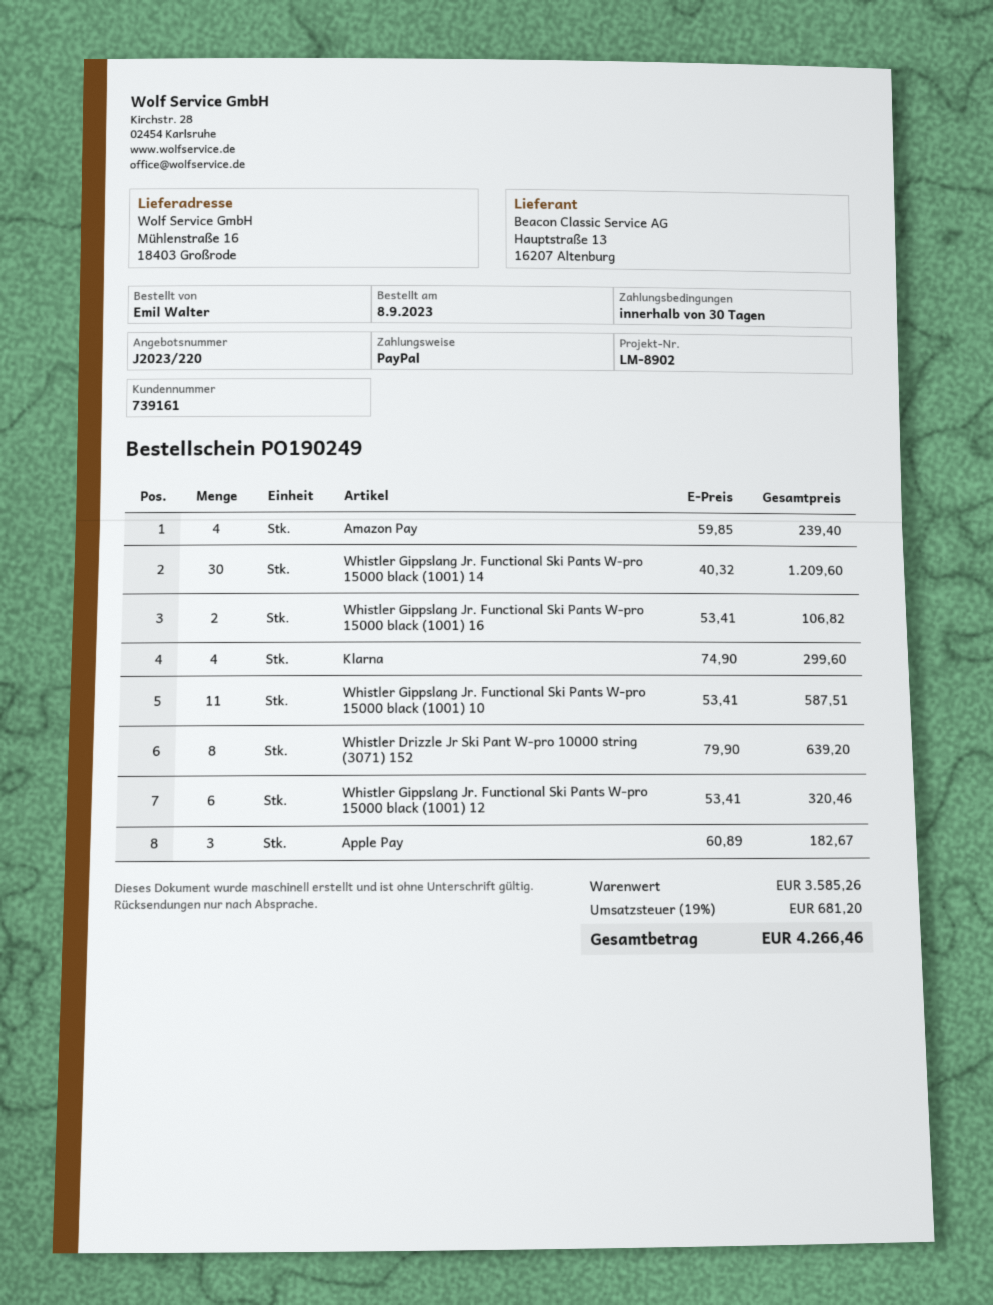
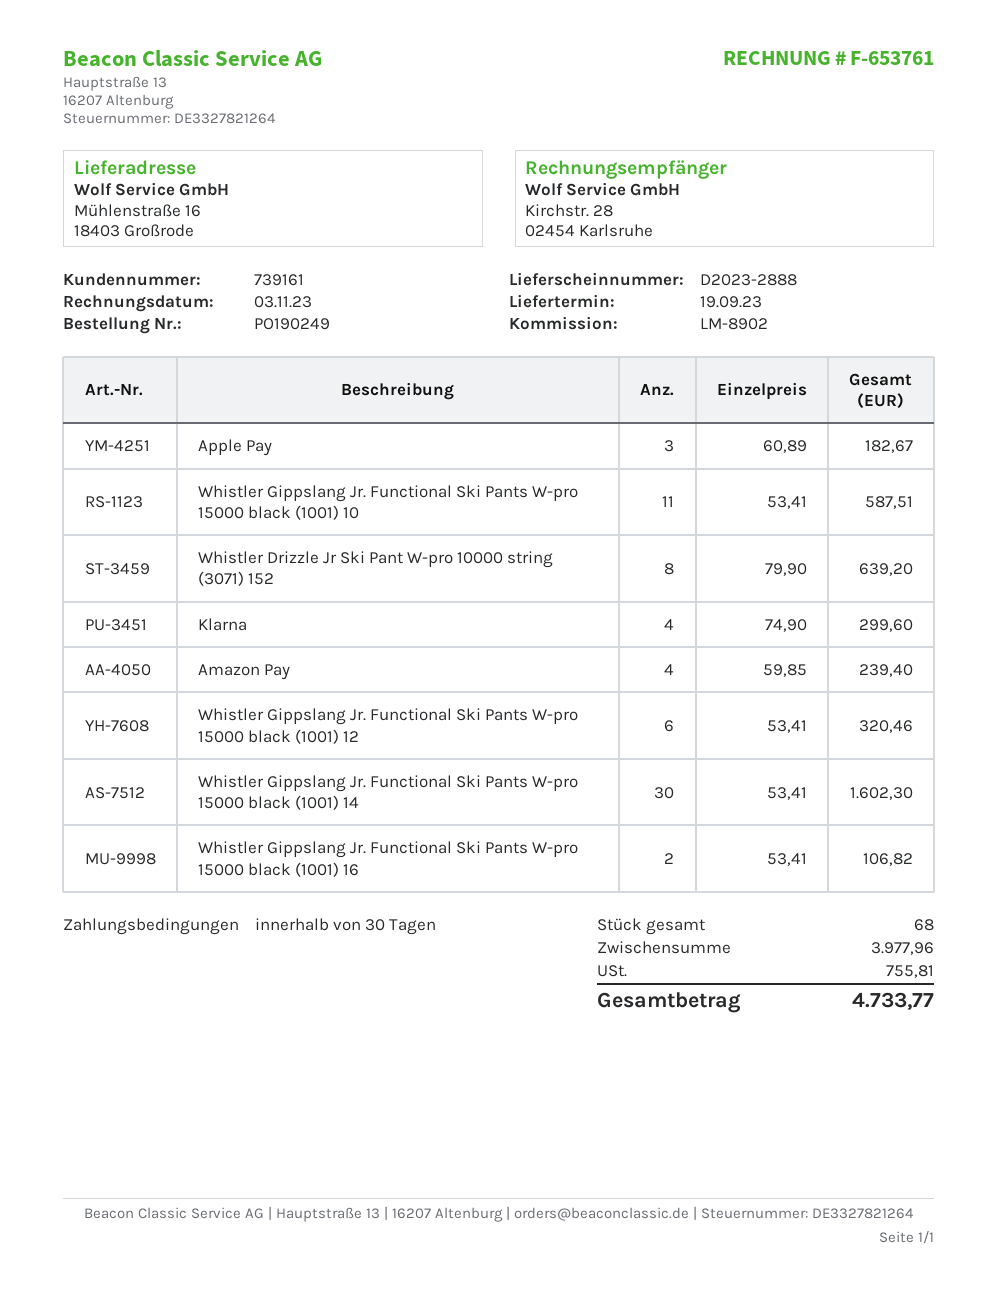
Whistler Gippslang Jr. Functional Ski Pants W-pro 15000 black (1001) 14: 30 x 40.32 = 1209.60 -> 30 x 53.41 = 1602.30
subtotal: 3585.26 -> 3977.96
tax: 681.20 -> 755.81
total: 4266.46 -> 4733.77

